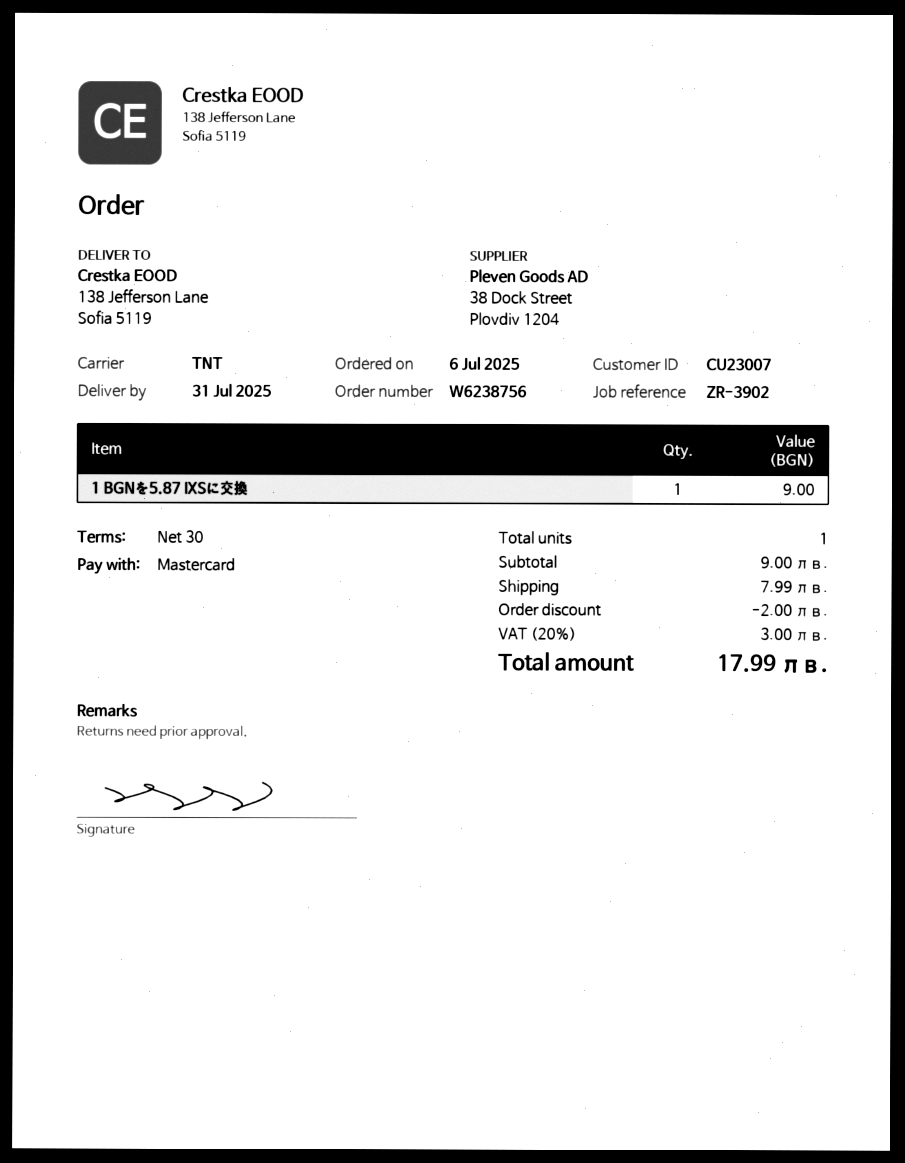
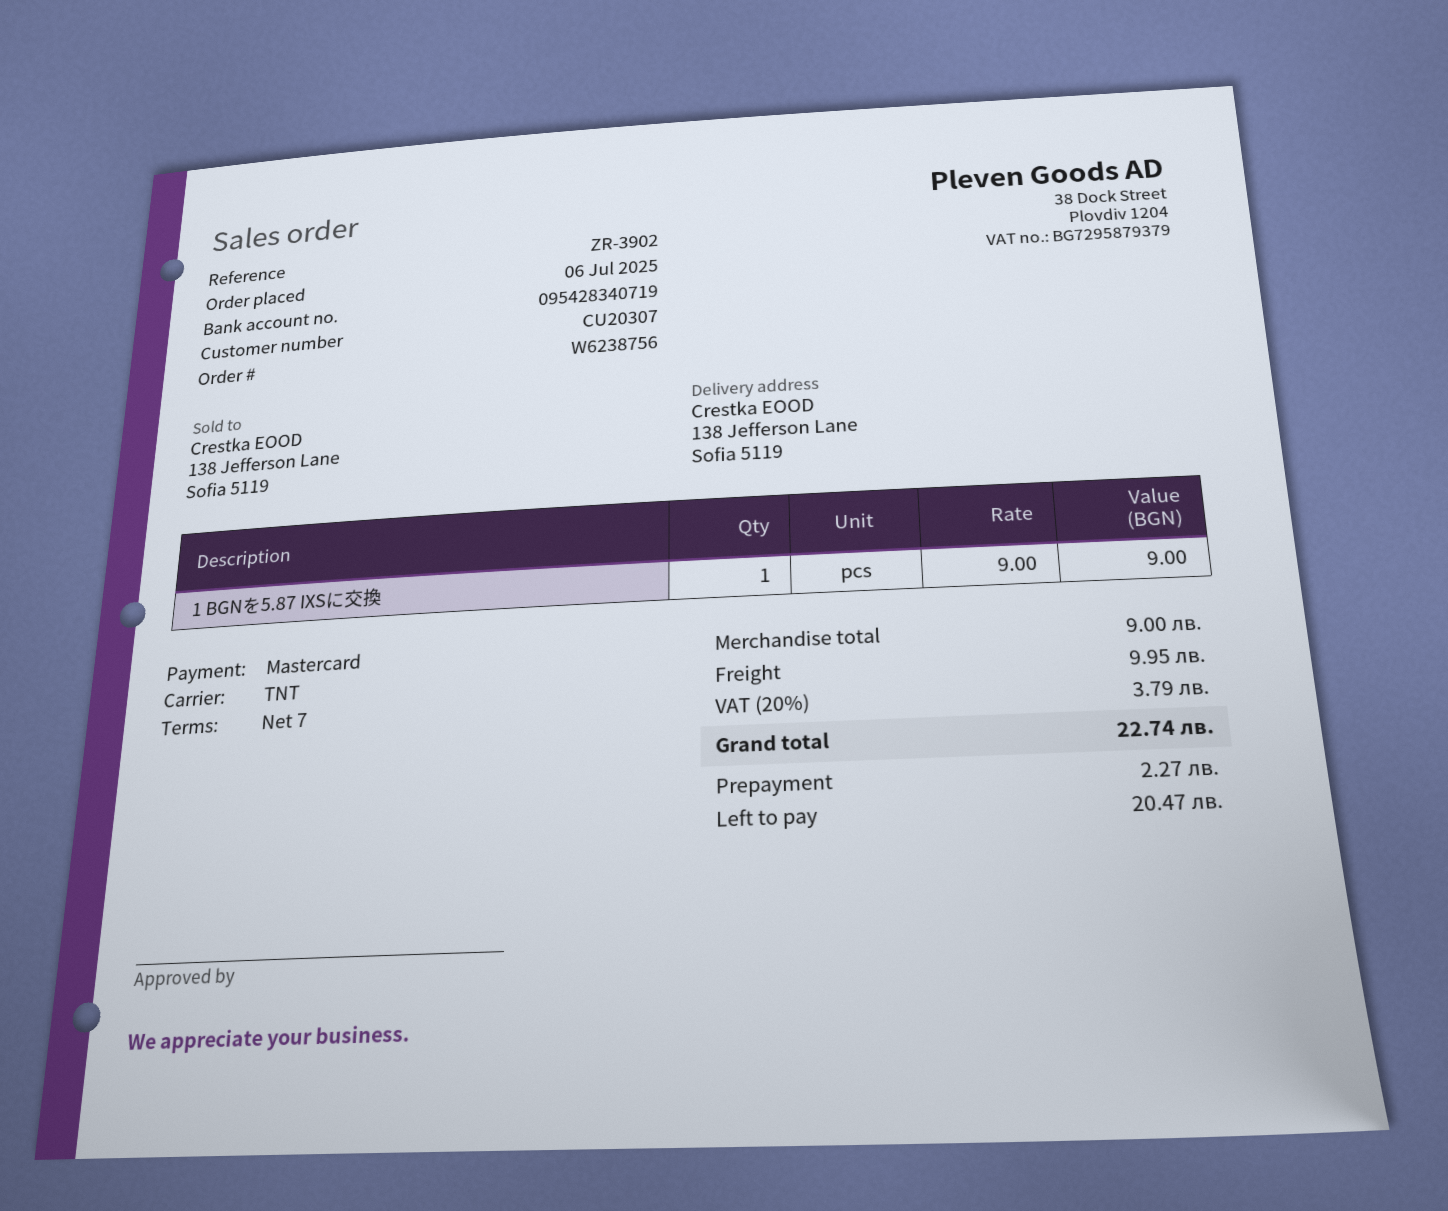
payment terms: 30 days -> 7 days
customer number: CU23007 -> CU20307
discount: 2.00 -> none
shipping: 7.99 -> 9.95
tax: 20% = 3.00 -> 20% = 3.79
total: 17.99 -> 22.74

